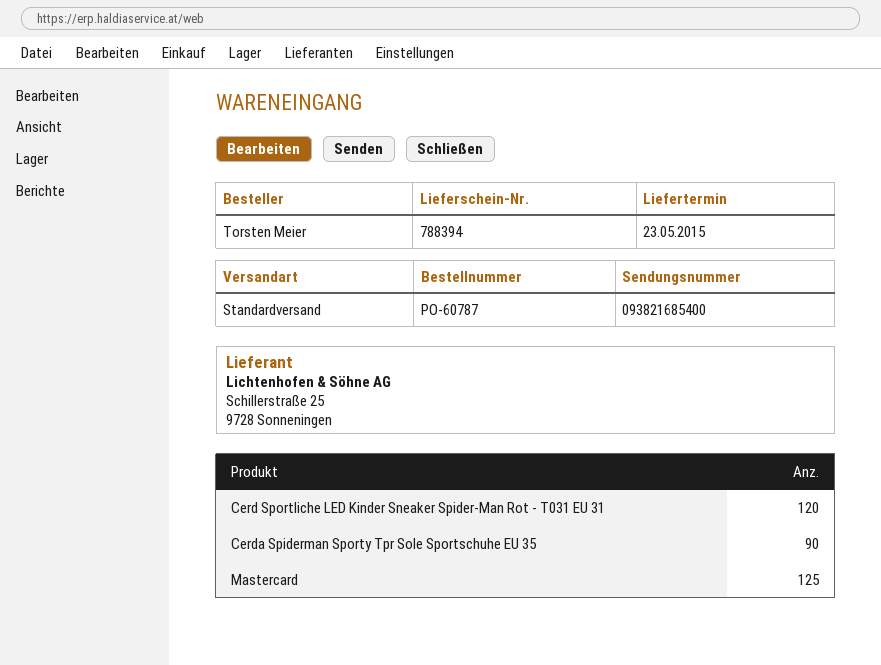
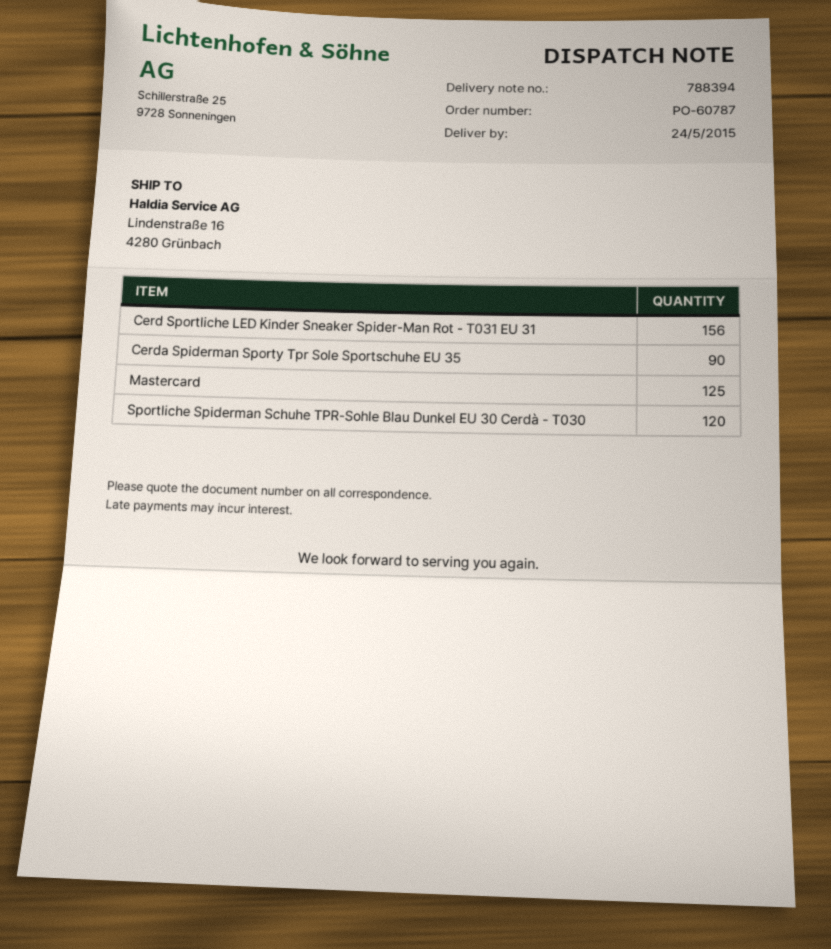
delivery date: 2015-05-23 -> 2015-05-24
Cerd Sportliche LED Kinder Sneaker Spider-Man Rot - T031 EU 31: 120 -> 156
Sportliche Spiderman Schuhe TPR-Sohle Blau Dunkel EU 30 Cerdà - T030: none -> 120

